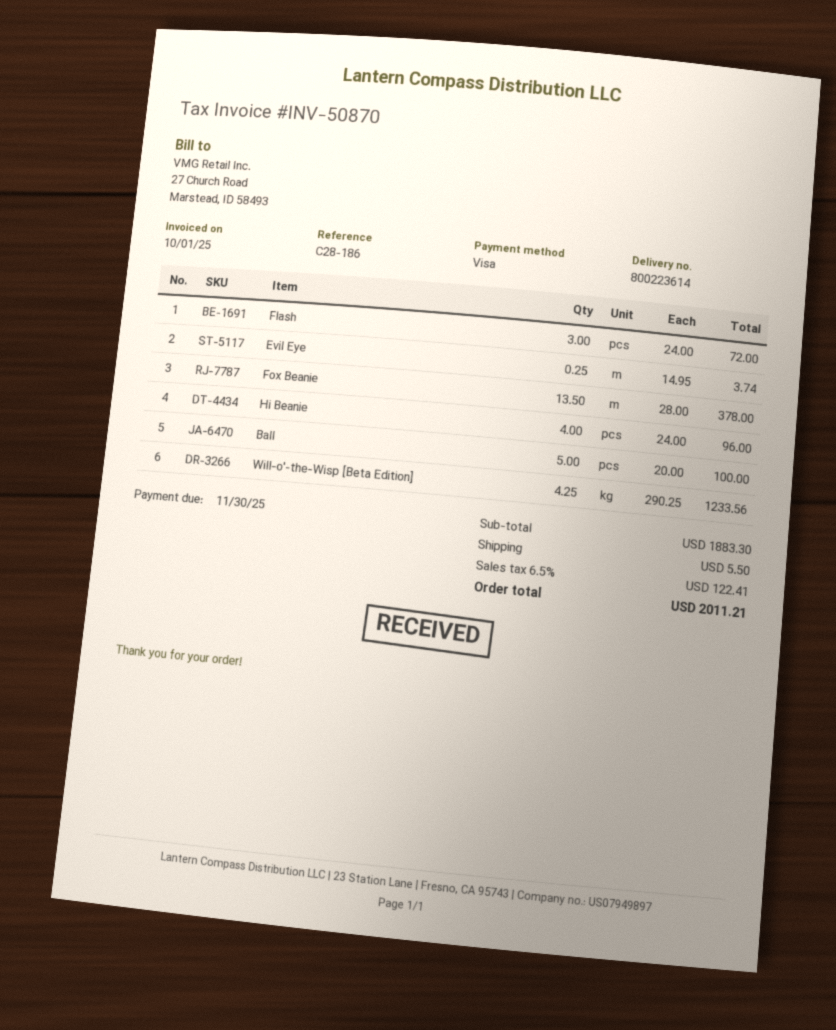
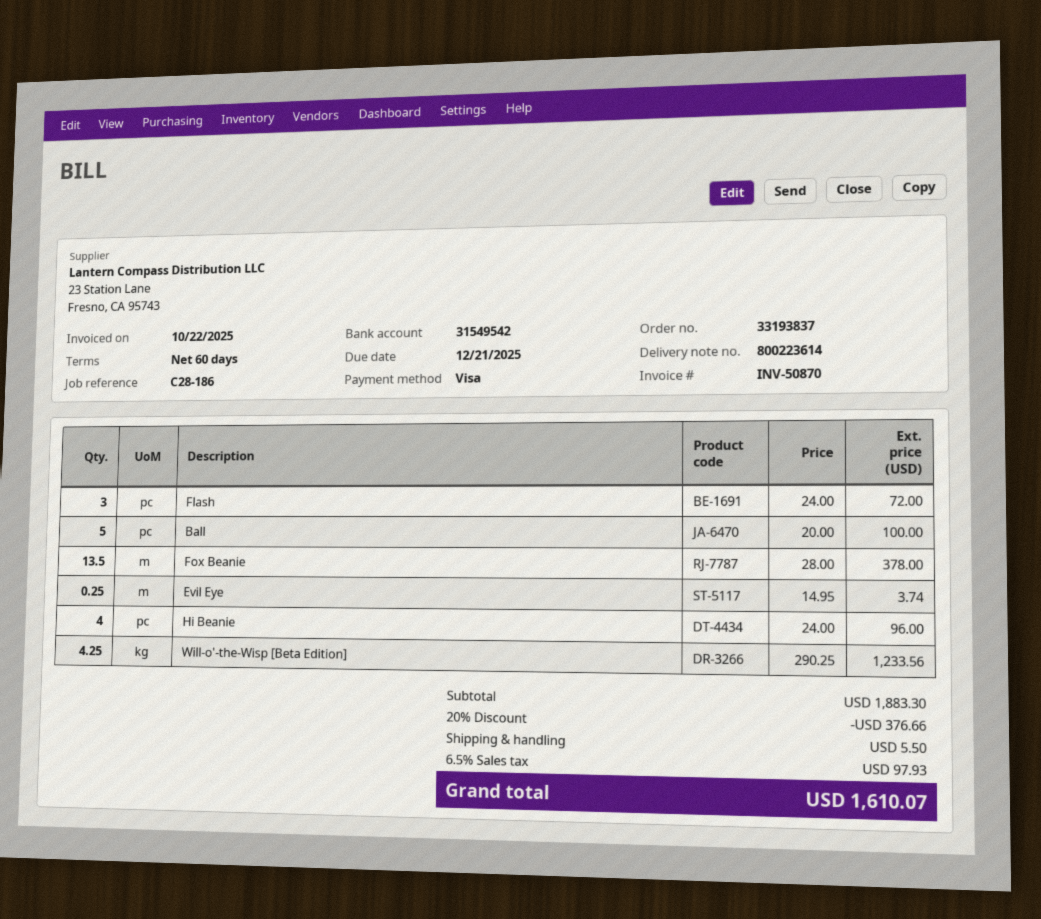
invoice date: 2025-10-01 -> 2025-10-22
due date: 2025-11-30 -> 2025-12-21
discount: none -> 20% = 376.66
tax: 6.5% = 122.41 -> 6.5% = 97.93
total: 2011.21 -> 1610.07

